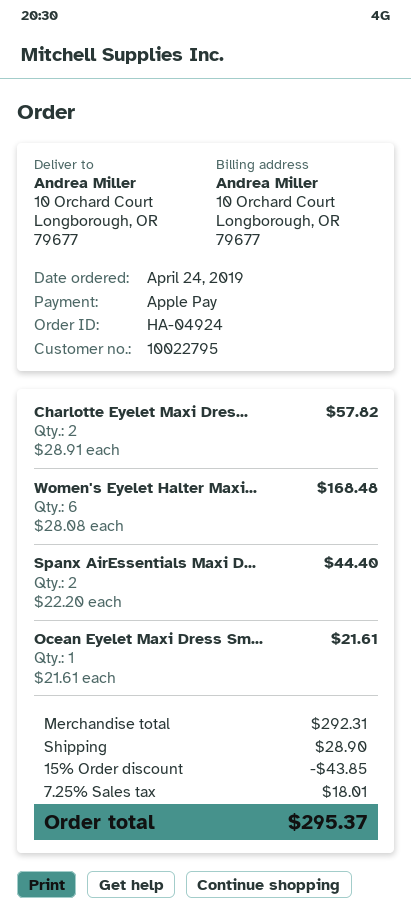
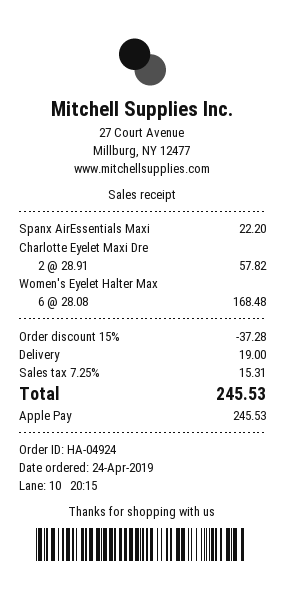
Spanx AirEssentials Maxi D...: 2 x 22.20 = 44.40 -> 1 x 22.20 = 22.20
Ocean Eyelet Maxi Dress Sm...: 1 x 21.61 = 21.61 -> none
discount: 15% = 43.85 -> 15% = 37.28
shipping: 28.90 -> 19.00
tax: 7.25% = 18.01 -> 7.25% = 15.31
total: 295.37 -> 245.53

